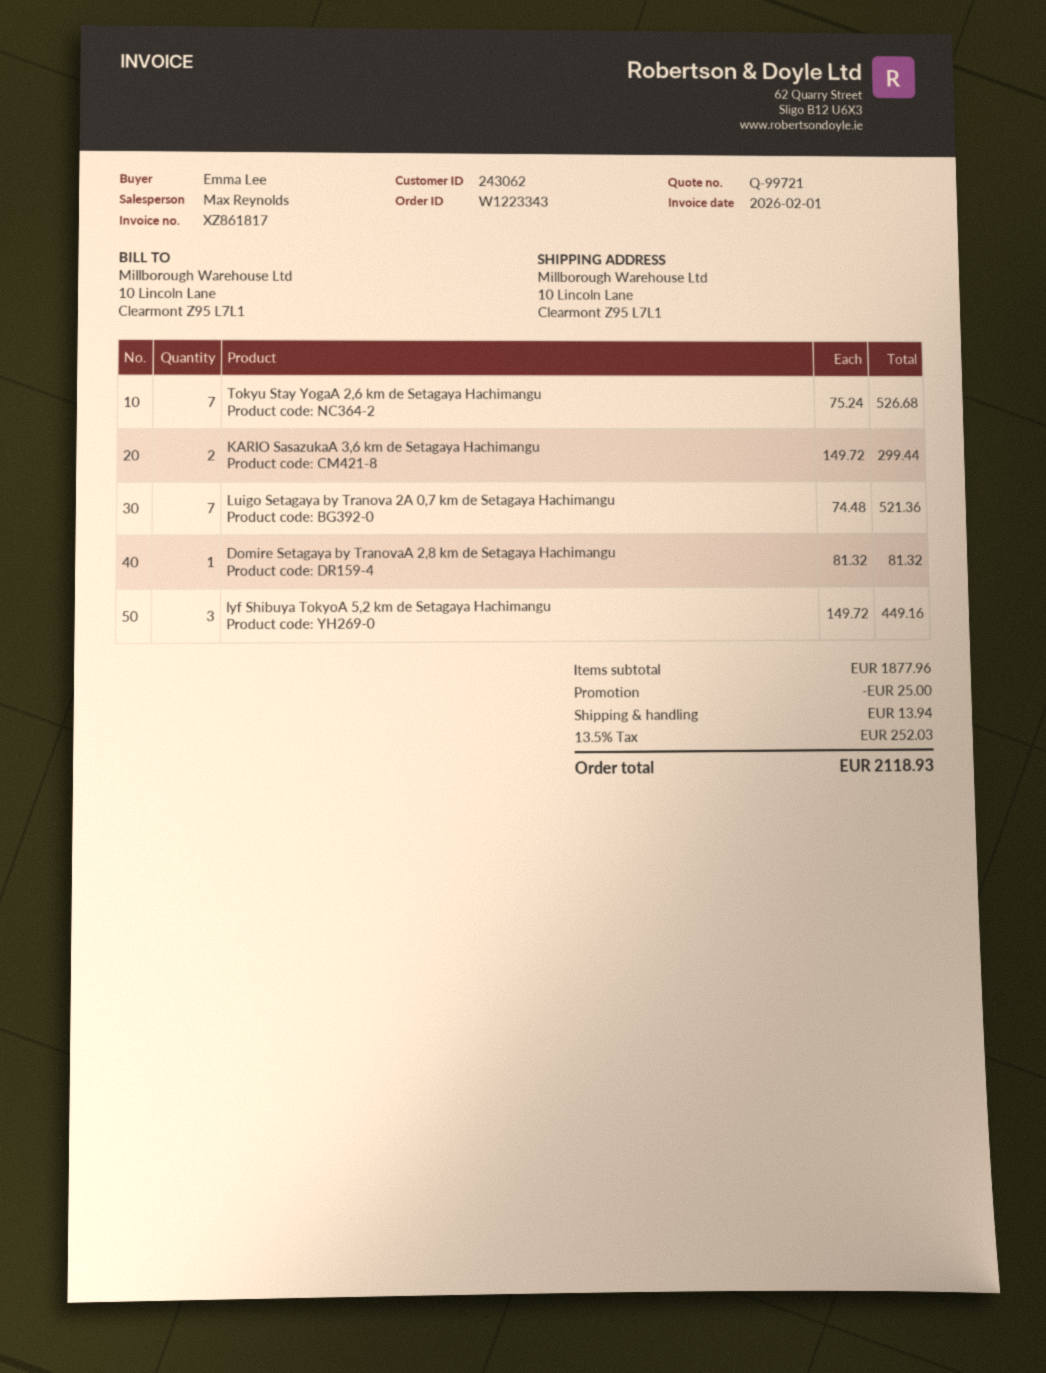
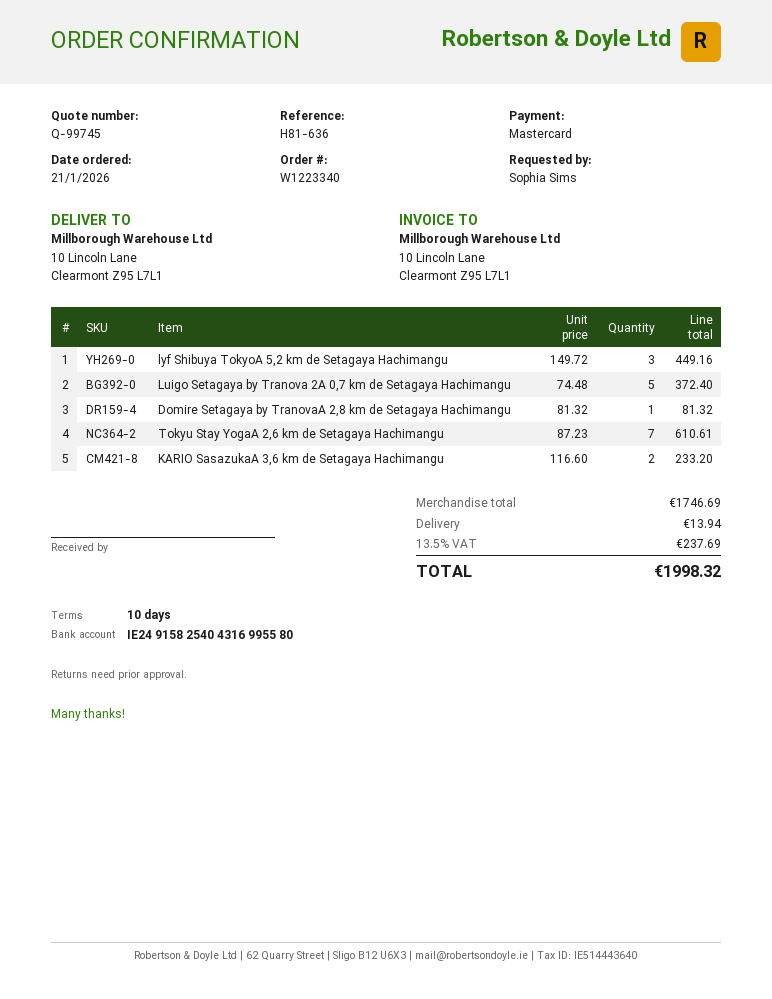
quote number: Q-99721 -> Q-99745
order number: W1223343 -> W1223340
ordered by: Emma Lee -> Sophia Sims
Tokyu Stay YogaA 2,6 km de Setagaya Hachimangu: 7 x 75.24 = 526.68 -> 7 x 87.23 = 610.61
KARIO SasazukaA 3,6 km de Setagaya Hachimangu: 2 x 149.72 = 299.44 -> 2 x 116.60 = 233.20
Luigo Setagaya by Tranova 2A 0,7 km de Setagaya Hachimangu: 7 x 74.48 = 521.36 -> 5 x 74.48 = 372.40
subtotal: 1877.96 -> 1746.69
discount: 25.00 -> none
tax: 13.5% = 252.03 -> 13.5% = 237.69
total: 2118.93 -> 1998.32

